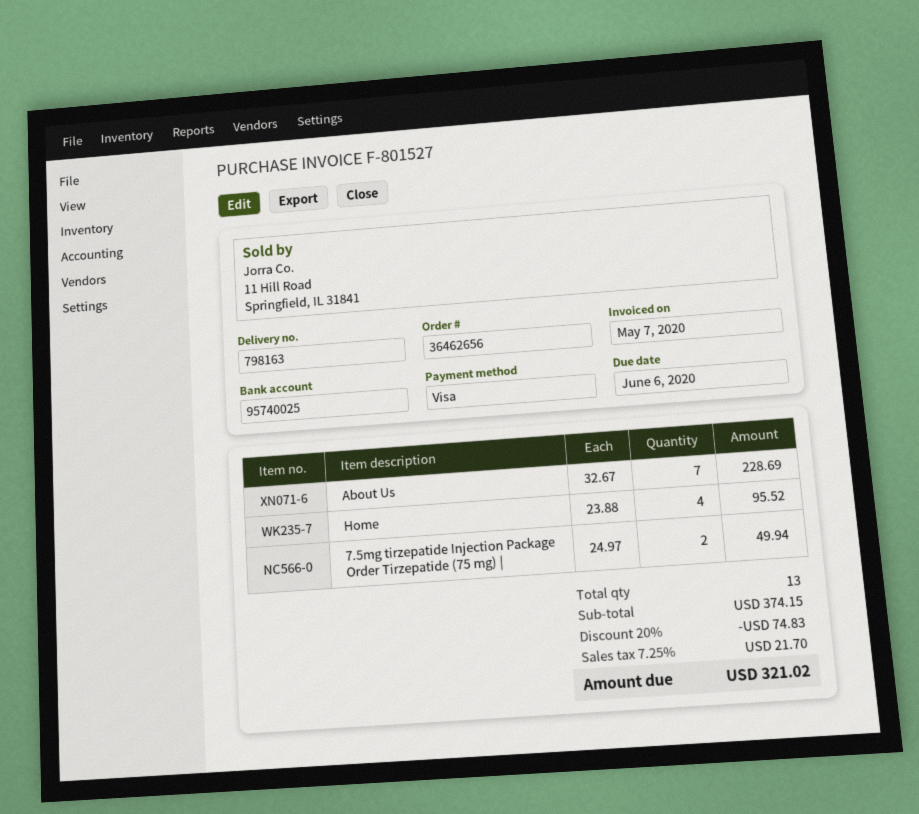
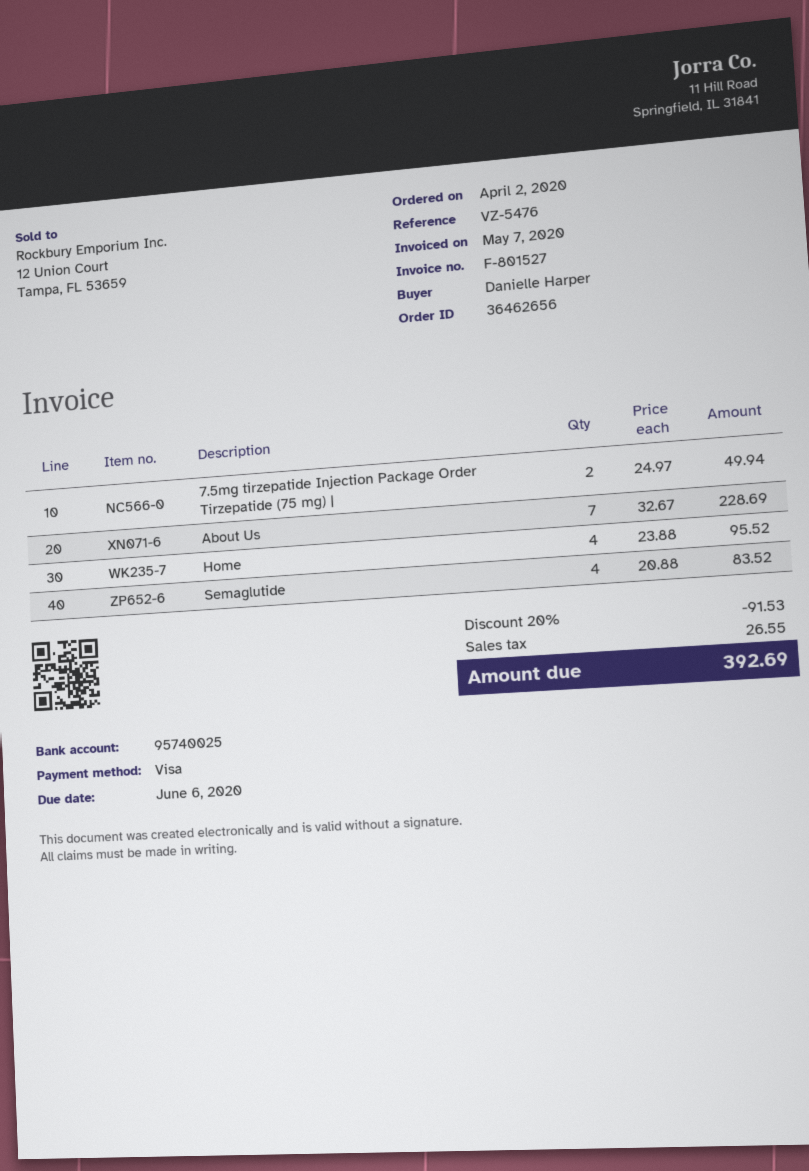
Semaglutide: none -> 4 x 20.88 = 83.52
discount: 20% = 74.83 -> 20% = 91.53
tax: 21.70 -> 26.55
total: 321.02 -> 392.69

